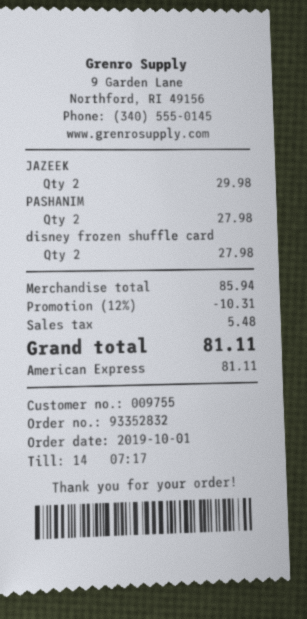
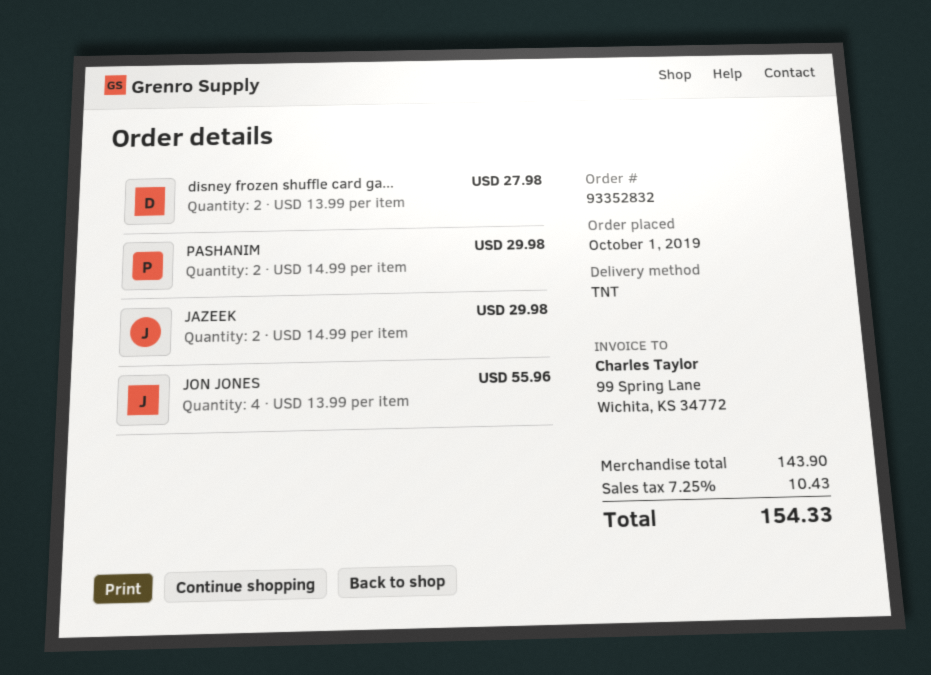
PASHANIM: 2 for 27.98 -> 2 for 29.98
JON JONES: none -> 4 for 55.96
subtotal: 85.94 -> 143.90
discount: 12% = 10.31 -> none
tax: 5.48 -> 10.43
total: 81.11 -> 154.33

